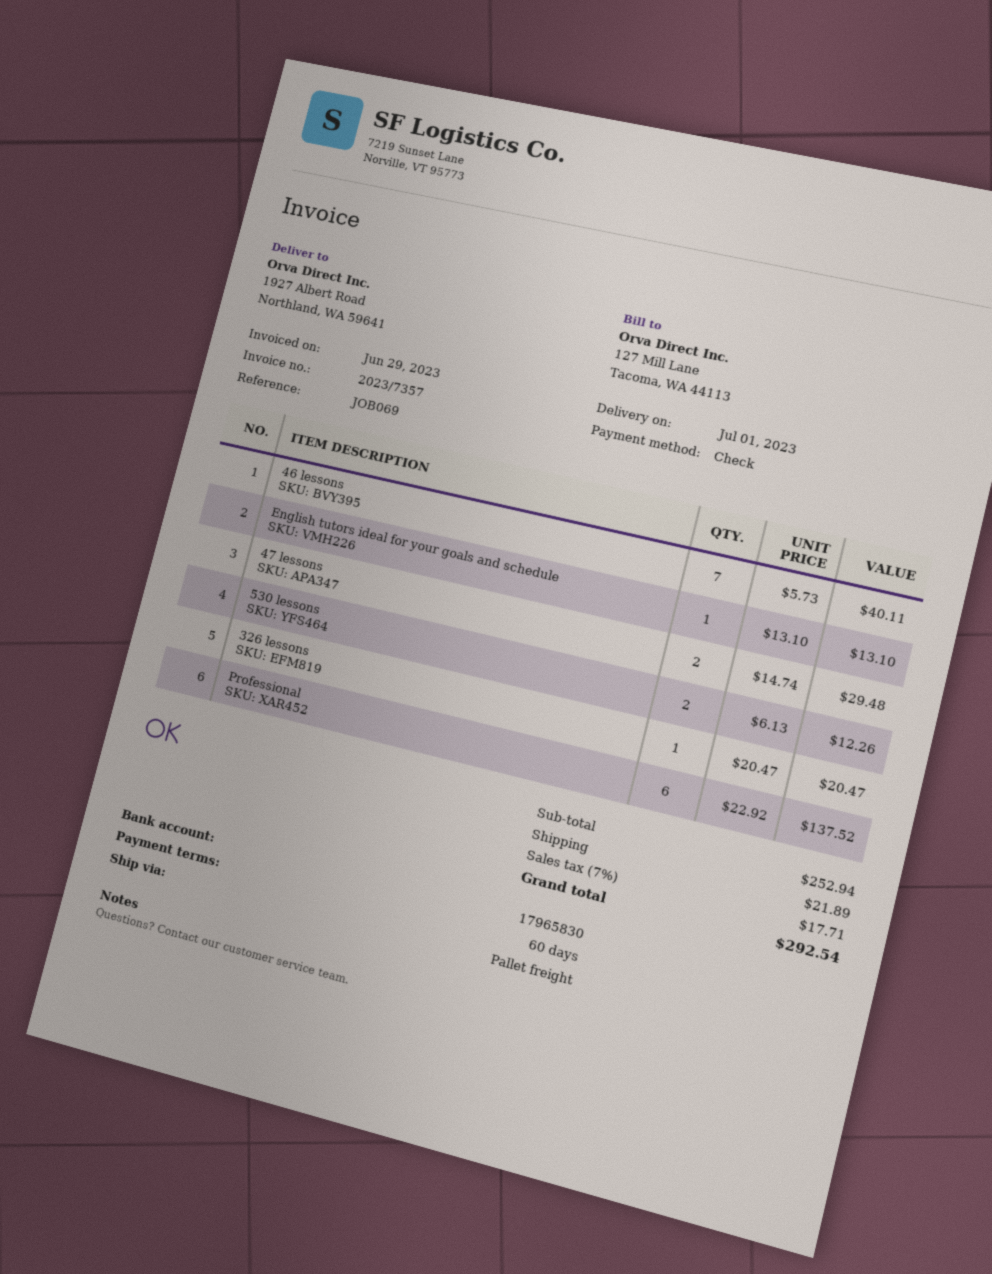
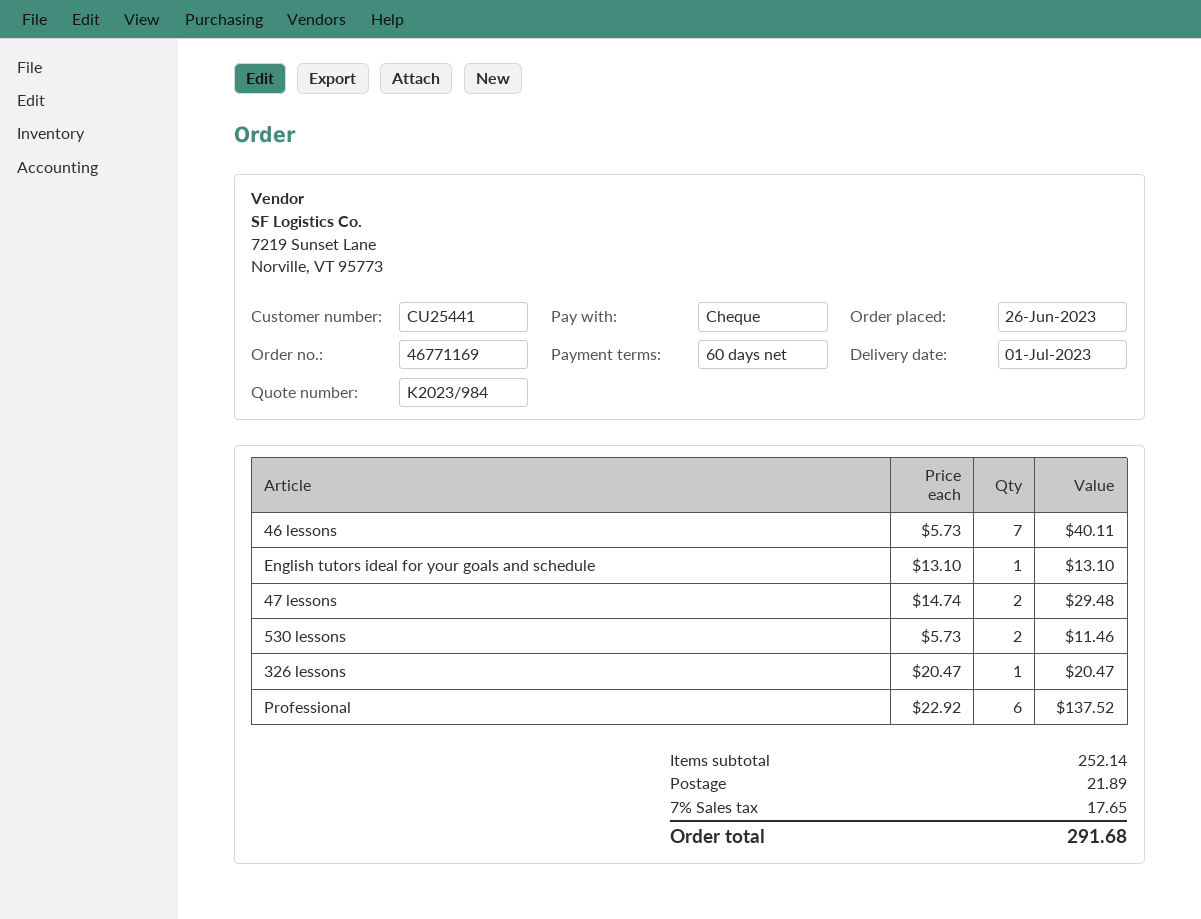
530 lessons: 2 x 6.13 = 12.26 -> 2 x 5.73 = 11.46
subtotal: 252.94 -> 252.14
tax: 7% = 17.71 -> 7% = 17.65
total: 292.54 -> 291.68

